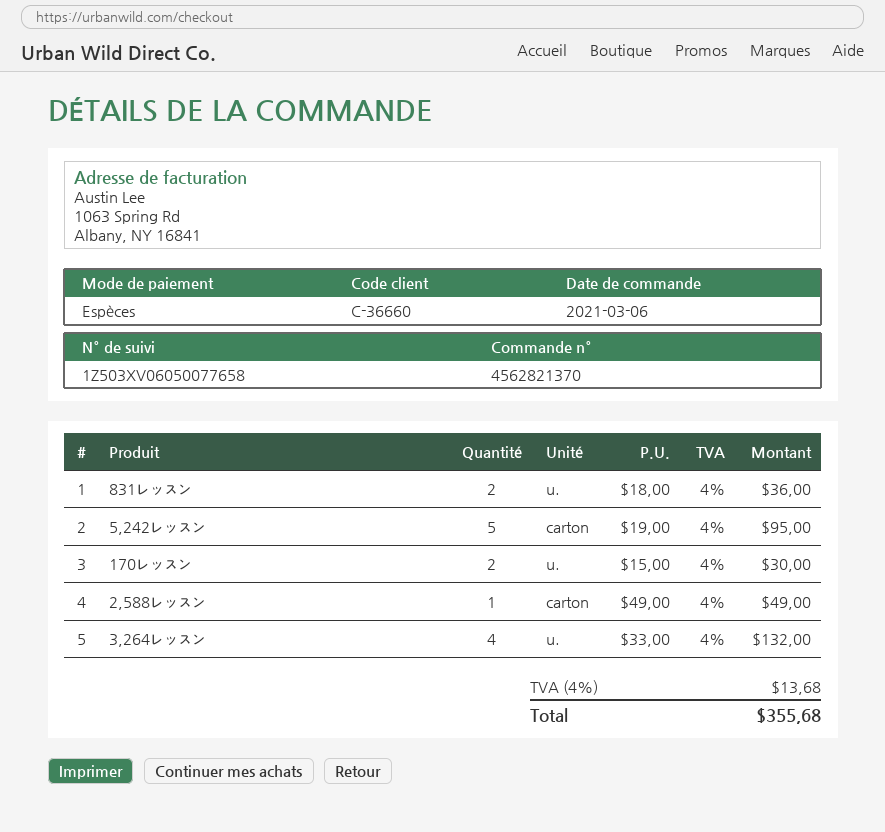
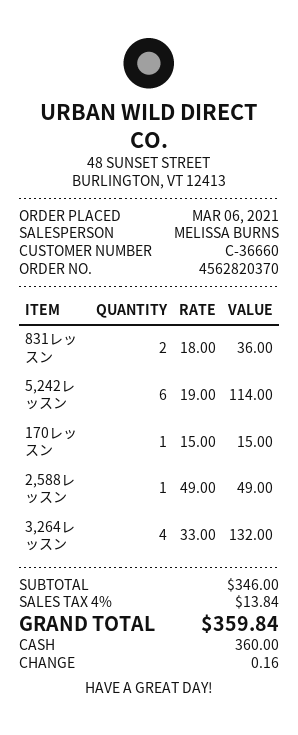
order number: 4562821370 -> 4562820370
5,242レッスン: 5 x 19.00 = 95.00 -> 6 x 19.00 = 114.00
170レッスン: 2 x 15.00 = 30.00 -> 1 x 15.00 = 15.00
tax: 4% = 13.68 -> 4% = 13.84
total: 355.68 -> 359.84

